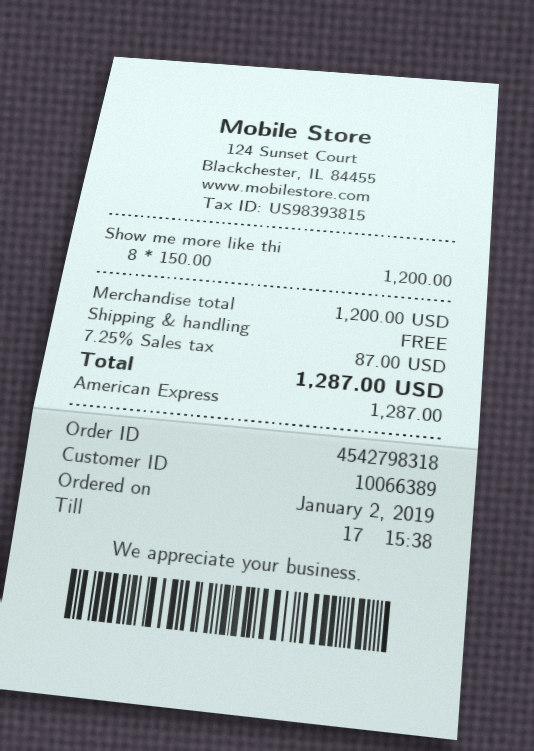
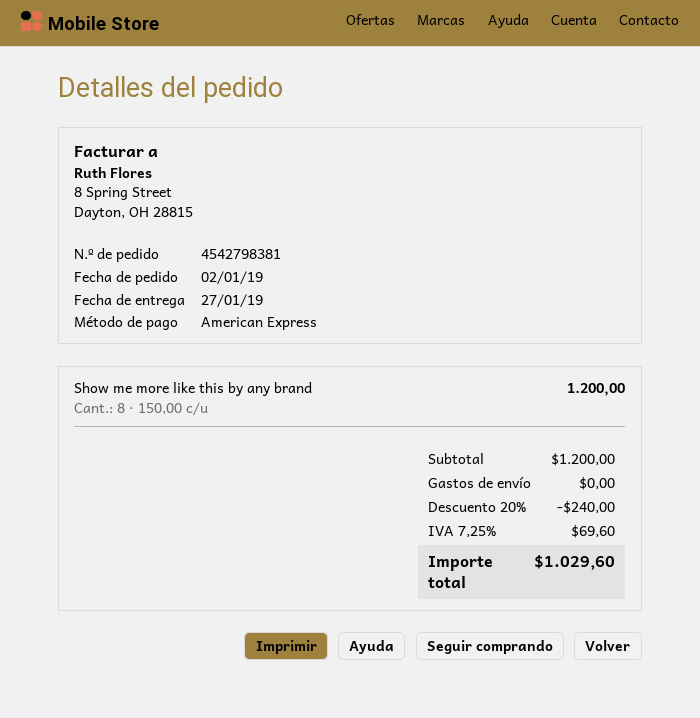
order number: 4542798318 -> 4542798381
discount: none -> 20% = 240.00
tax: 7.25% = 87.00 -> 7.25% = 69.60
total: 1287.00 -> 1029.60

